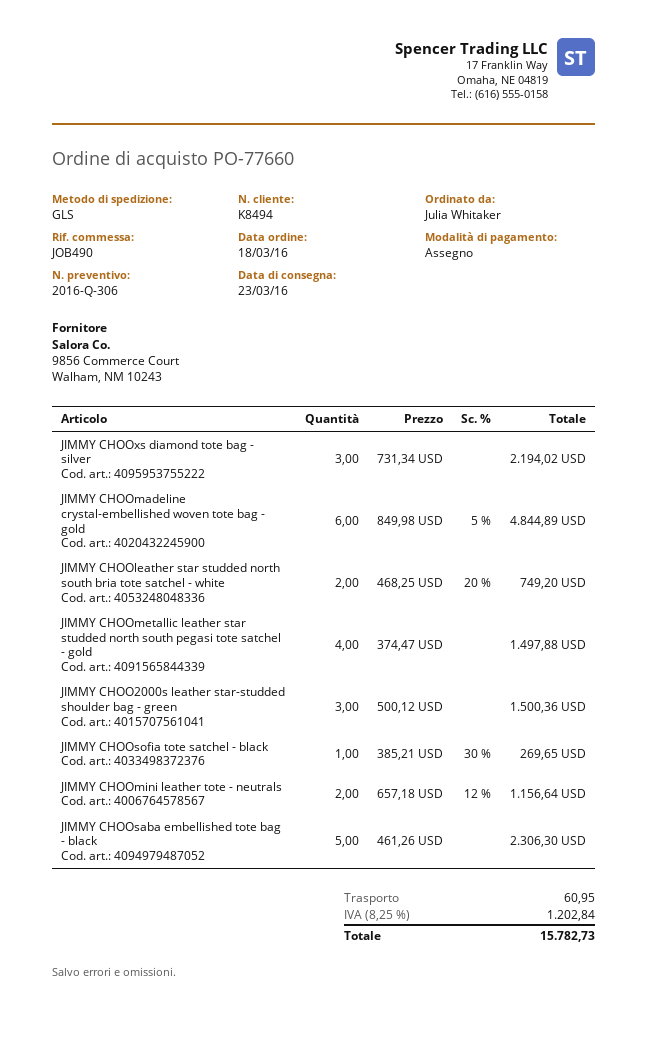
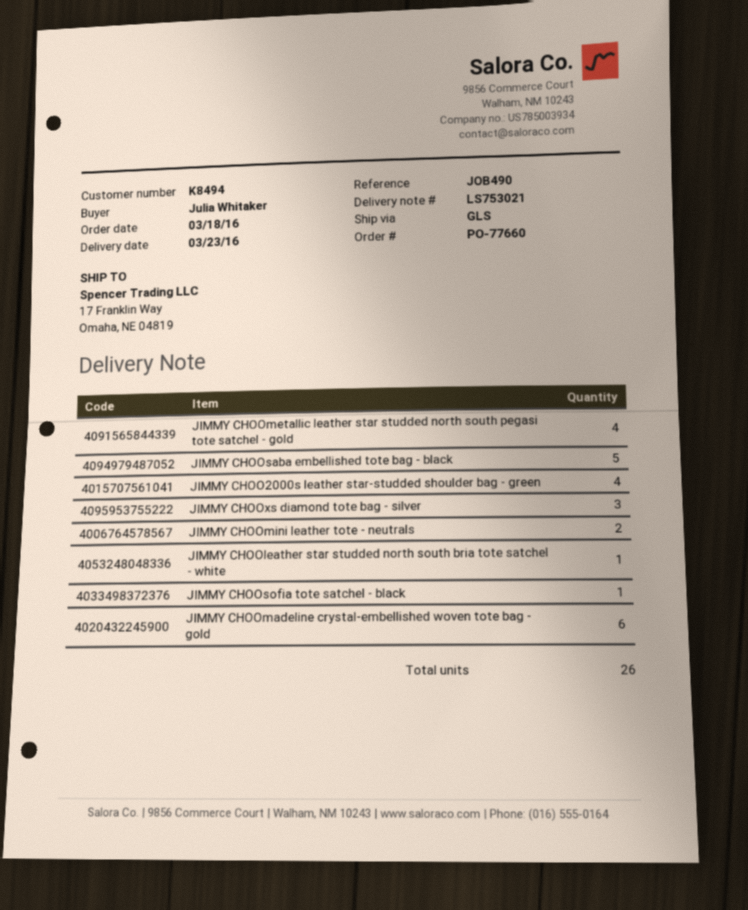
JIMMY CHOOleather star studded north south bria tote satchel - white: 2 -> 1
JIMMY CHOO2000s leather star-studded shoulder bag - green: 3 -> 4

